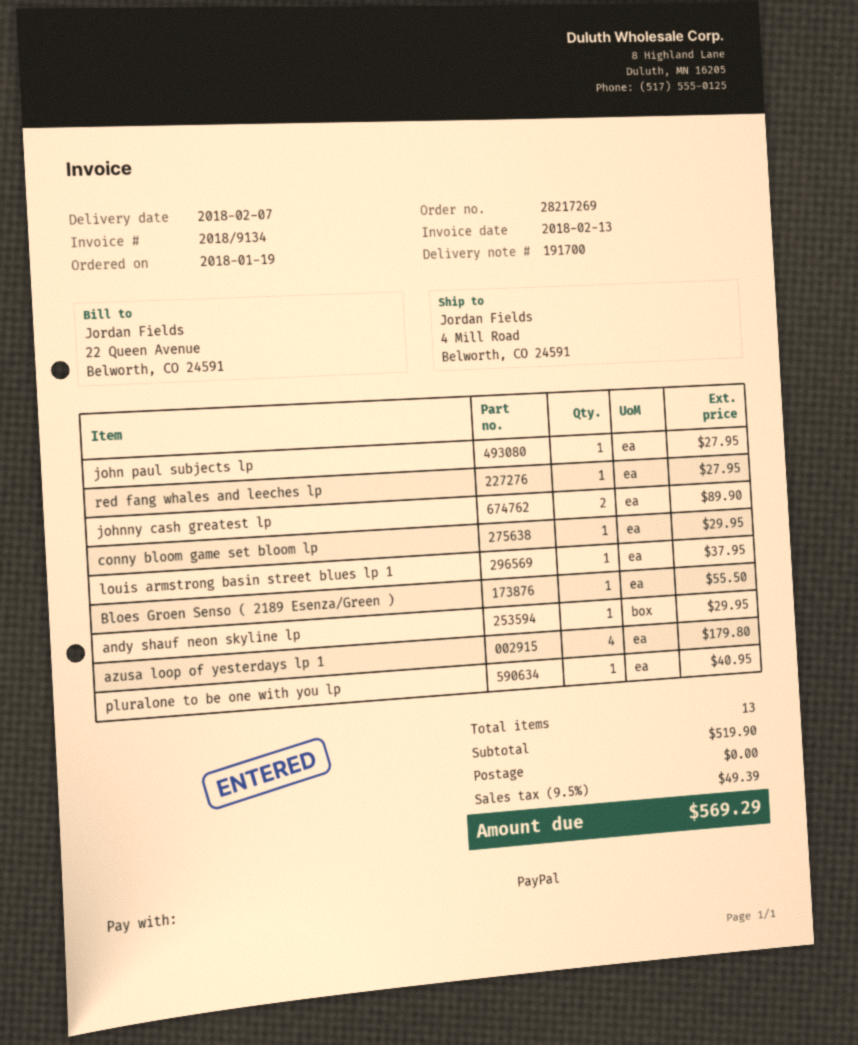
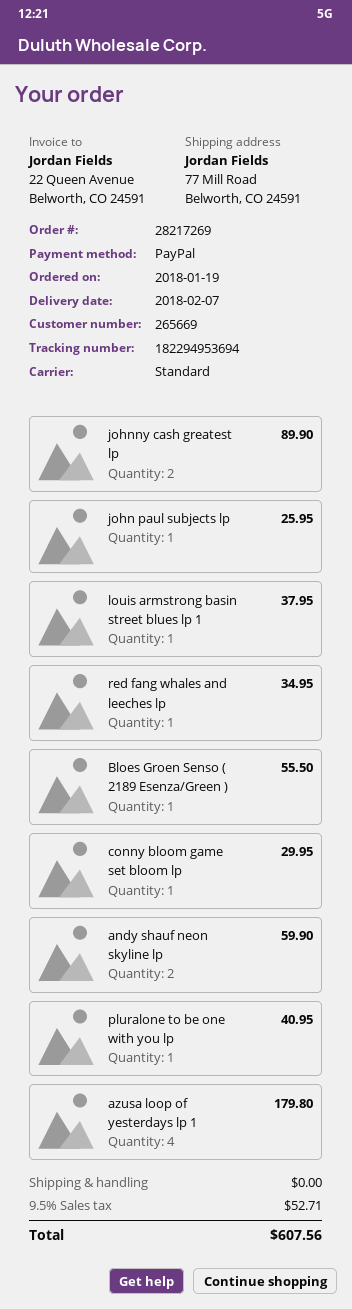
ship to: 4 Mill Road, Belworth, CO 24591 -> 77 Mill Road, Belworth, CO 24591
john paul subjects lp: 1 for 27.95 -> 1 for 25.95
red fang whales and leeches lp: 1 for 27.95 -> 1 for 34.95
andy shauf neon skyline lp: 1 for 29.95 -> 2 for 59.90
tax: 9.5% = 49.39 -> 9.5% = 52.71
total: 569.29 -> 607.56

